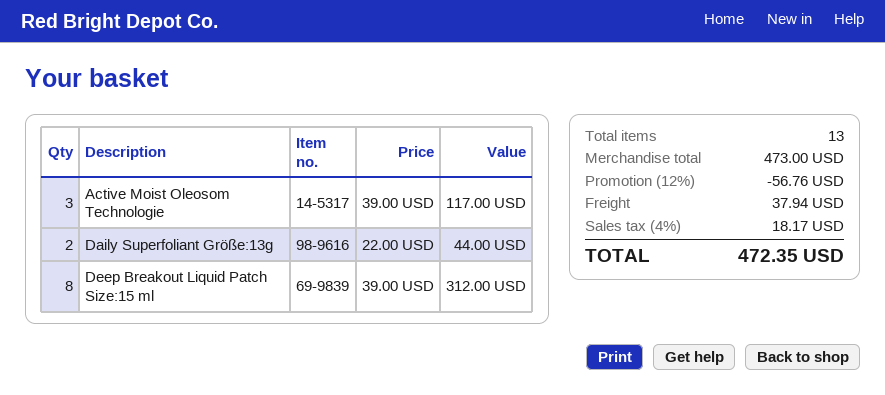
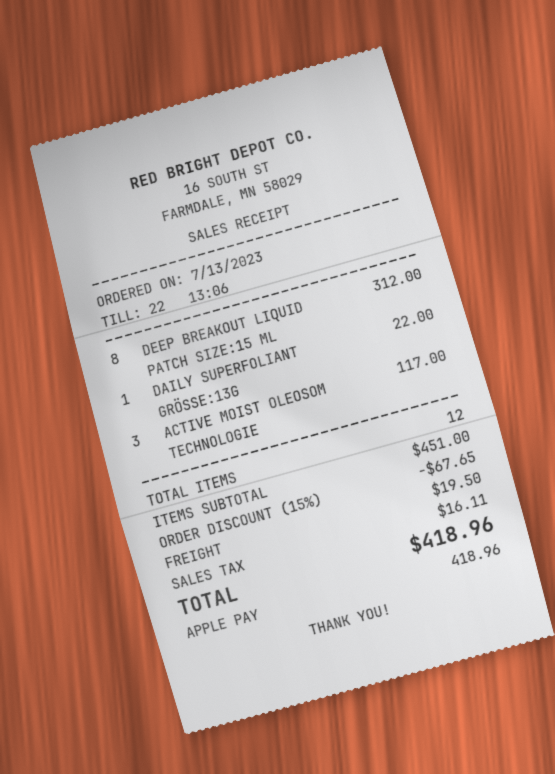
Daily Superfoliant Größe:13g: 2 for 44.00 -> 1 for 22.00
total quantity: 13 -> 12
subtotal: 473.00 -> 451.00
discount: 12% = 56.76 -> 15% = 67.65
shipping: 37.94 -> 19.50
tax: 18.17 -> 16.11
total: 472.35 -> 418.96

